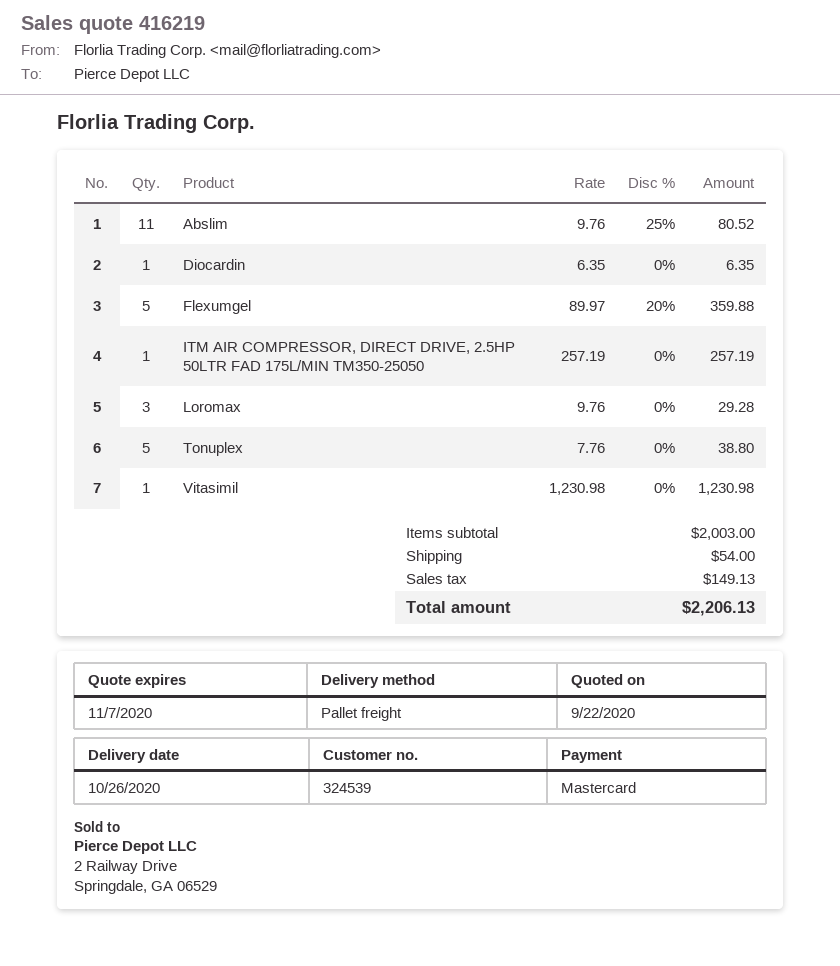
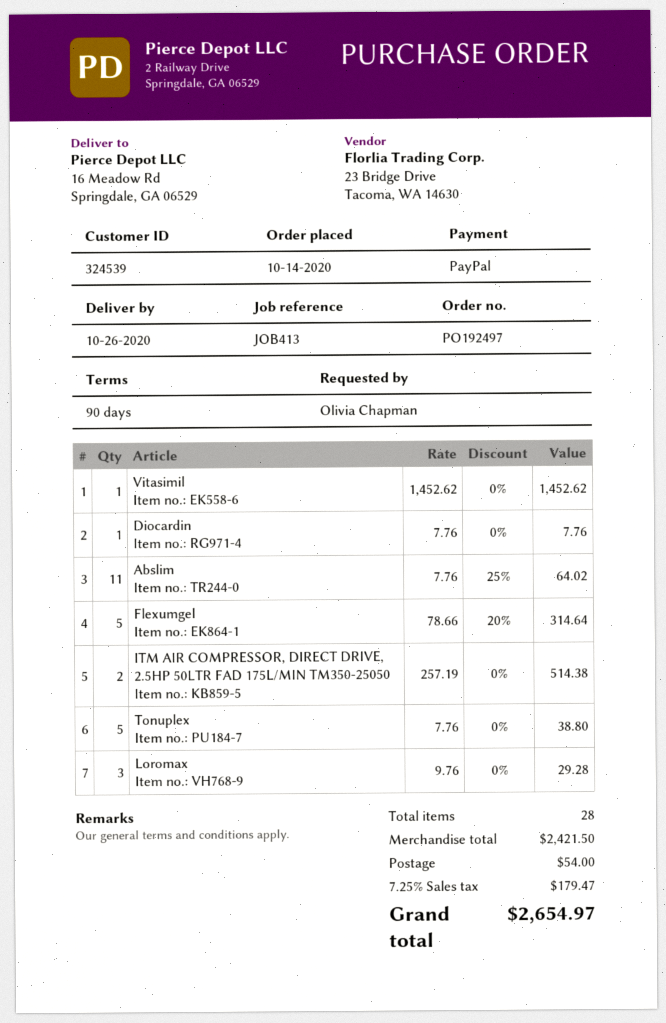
payment method: Mastercard -> PayPal
Abslim: 11 x 9.76 - 25% = 80.52 -> 11 x 7.76 - 25% = 64.02
Diocardin: 1 x 6.35 = 6.35 -> 1 x 7.76 = 7.76
Flexumgel: 5 x 89.97 - 20% = 359.88 -> 5 x 78.66 - 20% = 314.64
ITM AIR COMPRESSOR, DIRECT DRIVE, 2.5HP 50LTR FAD 175L/MIN TM350-25050: 1 x 257.19 = 257.19 -> 2 x 257.19 = 514.38
Vitasimil: 1 x 1230.98 = 1230.98 -> 1 x 1452.62 = 1452.62
subtotal: 2003.00 -> 2421.50
tax: 149.13 -> 179.47
total: 2206.13 -> 2654.97

